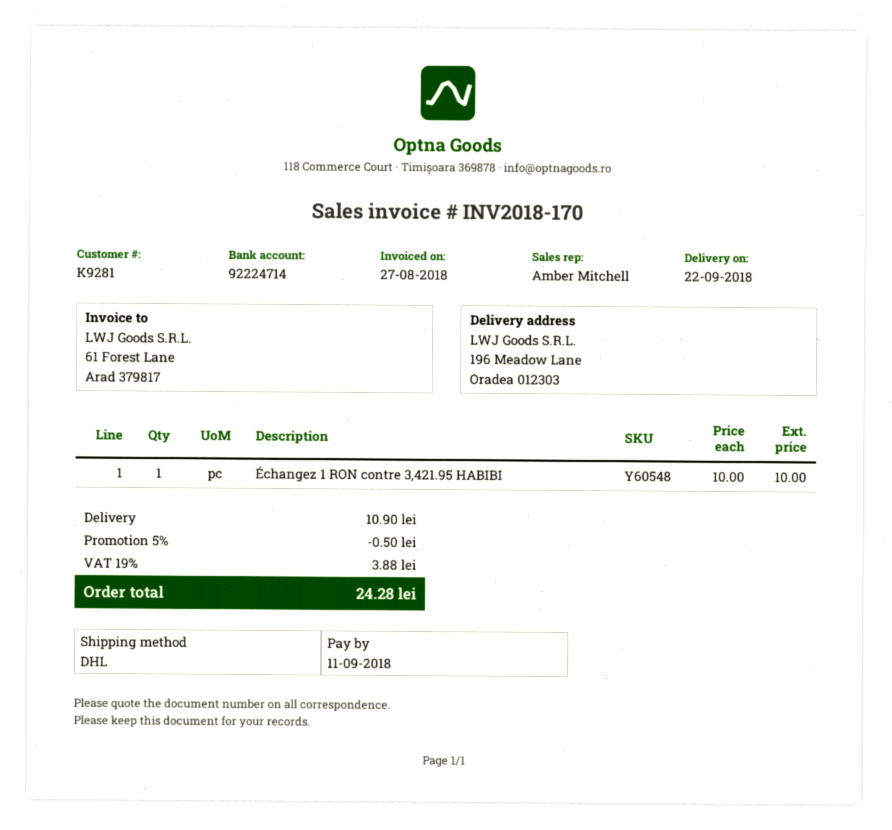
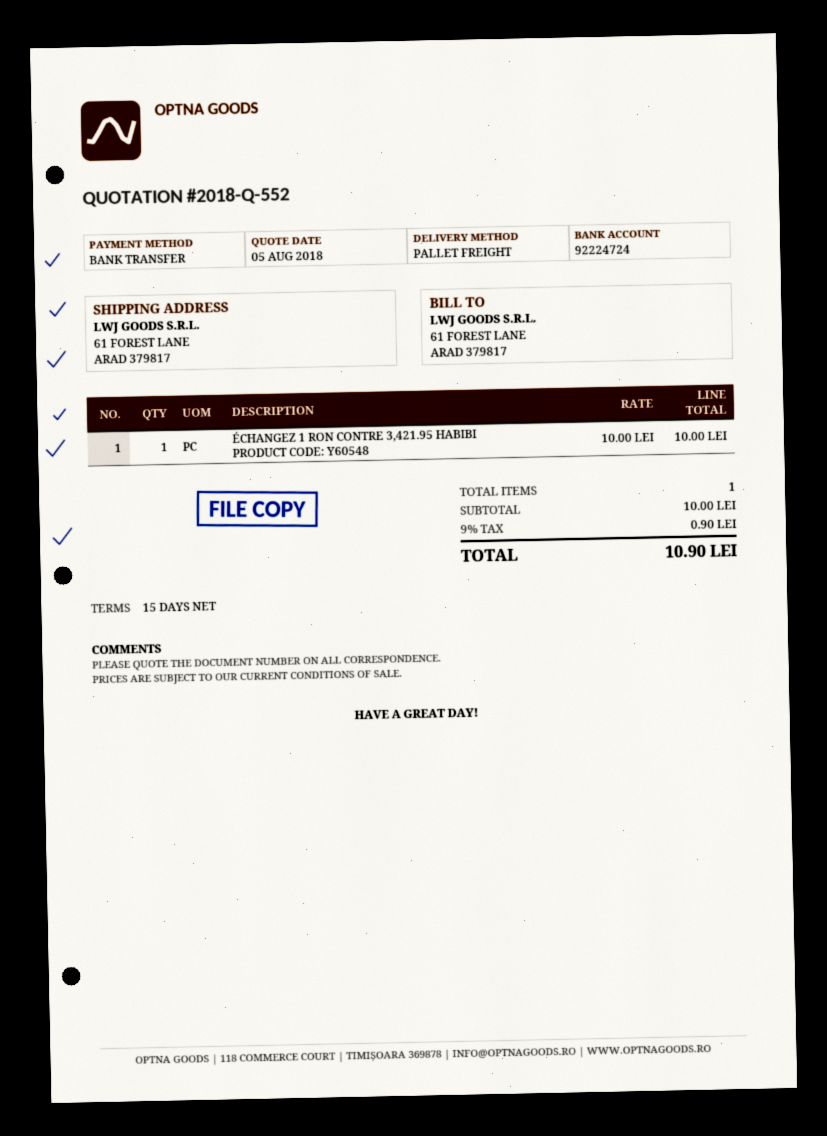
bank account: 92224714 -> 92224724
shipping method: DHL -> pallet freight
ship to: 196 Meadow Lane, Oradea 012303 -> 61 FOREST LANE, ARAD 379817
discount: 5% = 0.50 -> none
shipping: 10.90 -> none
tax: 19% = 3.88 -> 9% = 0.90
total: 24.28 -> 10.90

